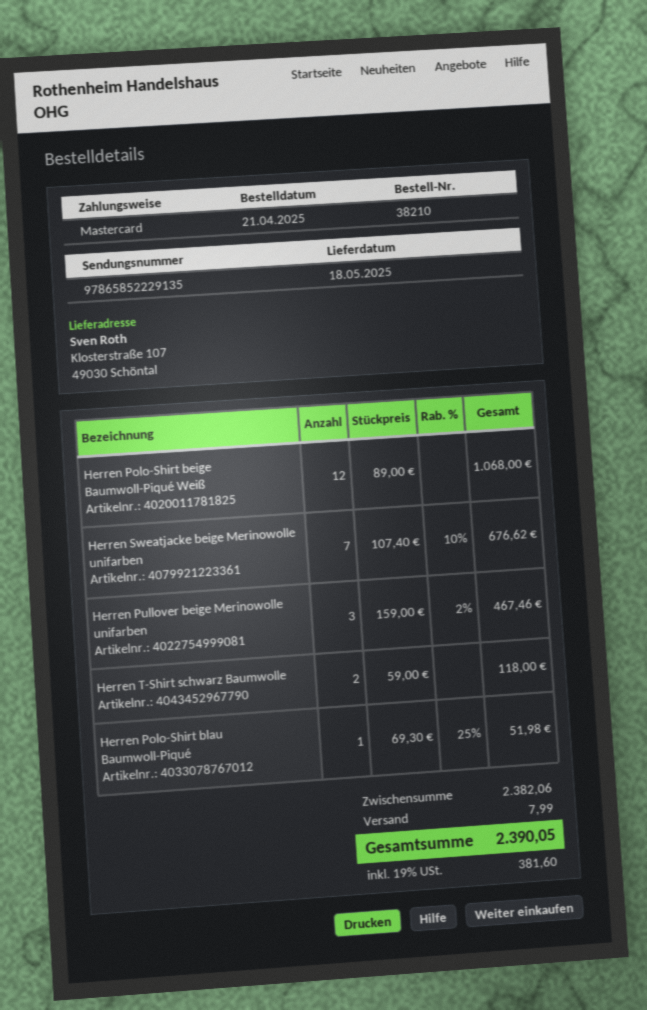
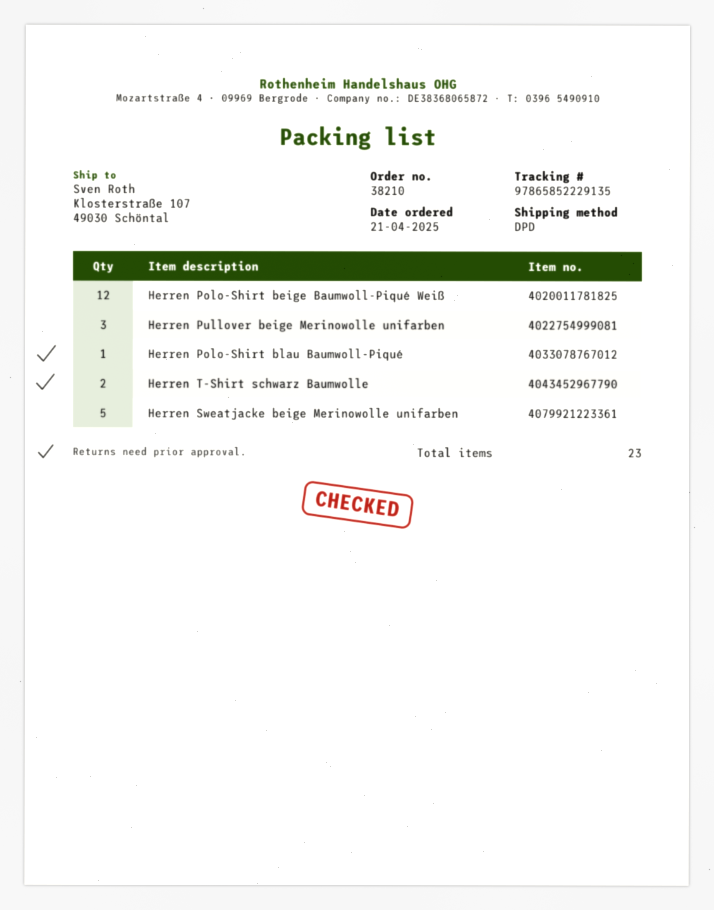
Herren Sweatjacke beige Merinowolle unifarben: 7 -> 5

